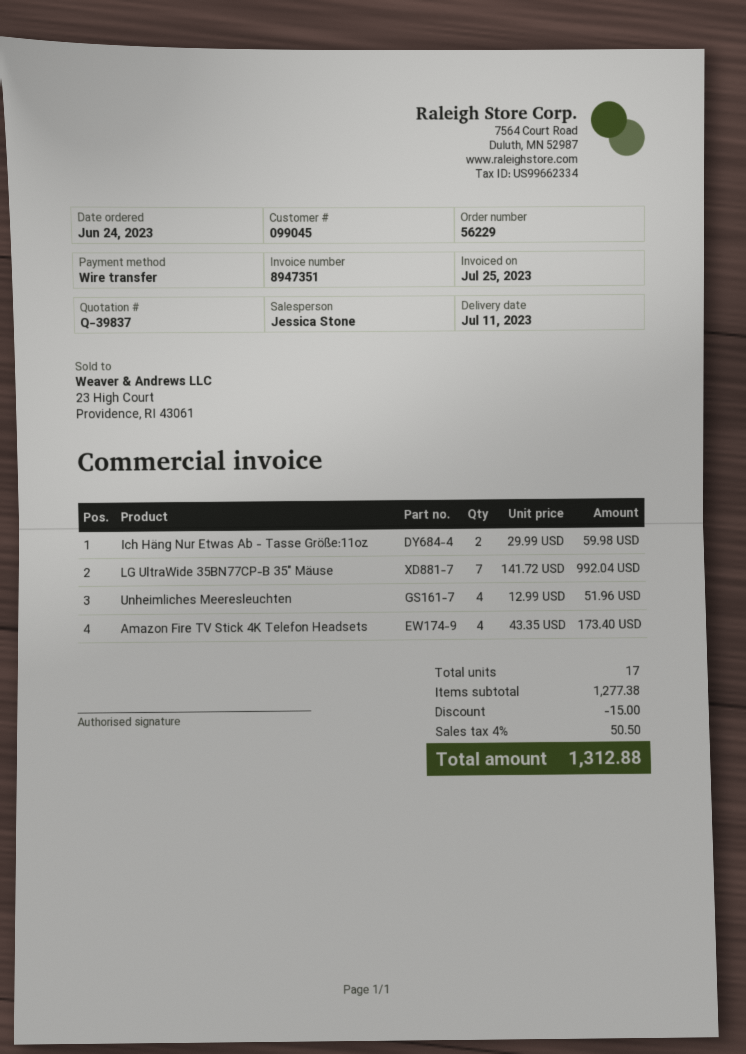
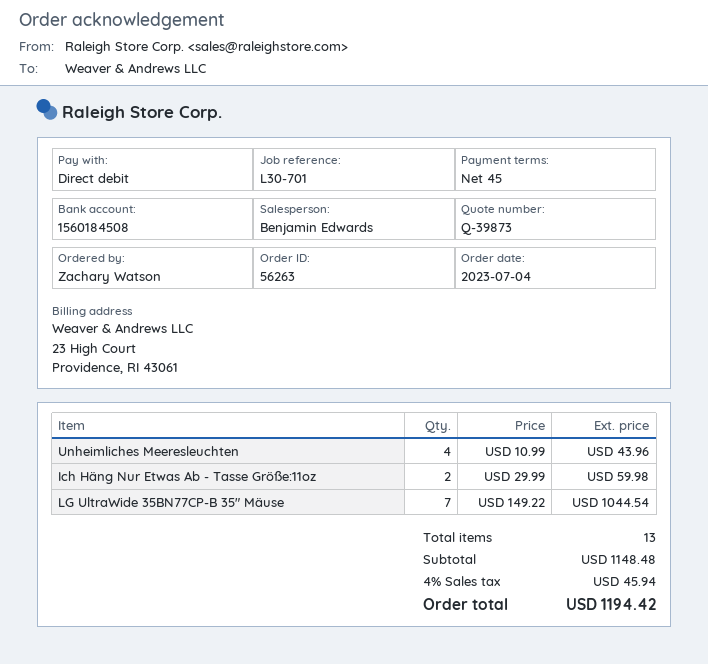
quote number: Q-39837 -> Q-39873
order number: 56229 -> 56263
order date: 2023-06-24 -> 2023-07-04
sales rep: Jessica Stone -> Benjamin Edwards
payment method: bank transfer -> direct debit
LG UltraWide 35BN77CP-B 35" Mäuse: 7 x 141.72 = 992.04 -> 7 x 149.22 = 1044.54
Unheimliches Meeresleuchten: 4 x 12.99 = 51.96 -> 4 x 10.99 = 43.96
Amazon Fire TV Stick 4K Telefon Headsets: 4 x 43.35 = 173.40 -> none
total quantity: 17 -> 13
subtotal: 1277.38 -> 1148.48
discount: 15.00 -> none
tax: 4% = 50.50 -> 4% = 45.94
total: 1312.88 -> 1194.42

